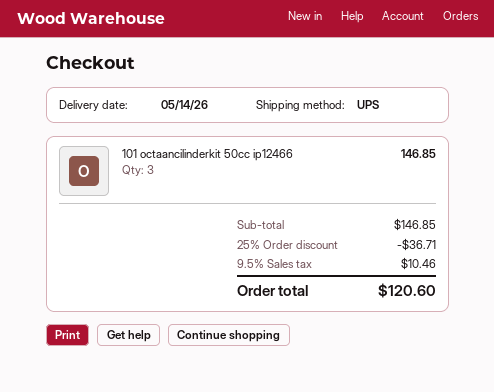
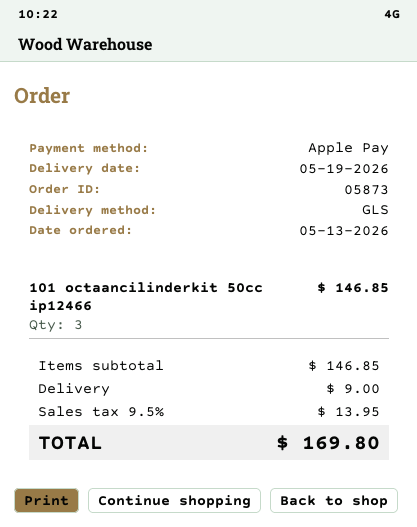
delivery date: 2026-05-14 -> 2026-05-19
shipping method: UPS -> GLS
discount: 25% = 36.71 -> none
shipping: none -> 9.00
tax: 9.5% = 10.46 -> 9.5% = 13.95
total: 120.60 -> 169.80

